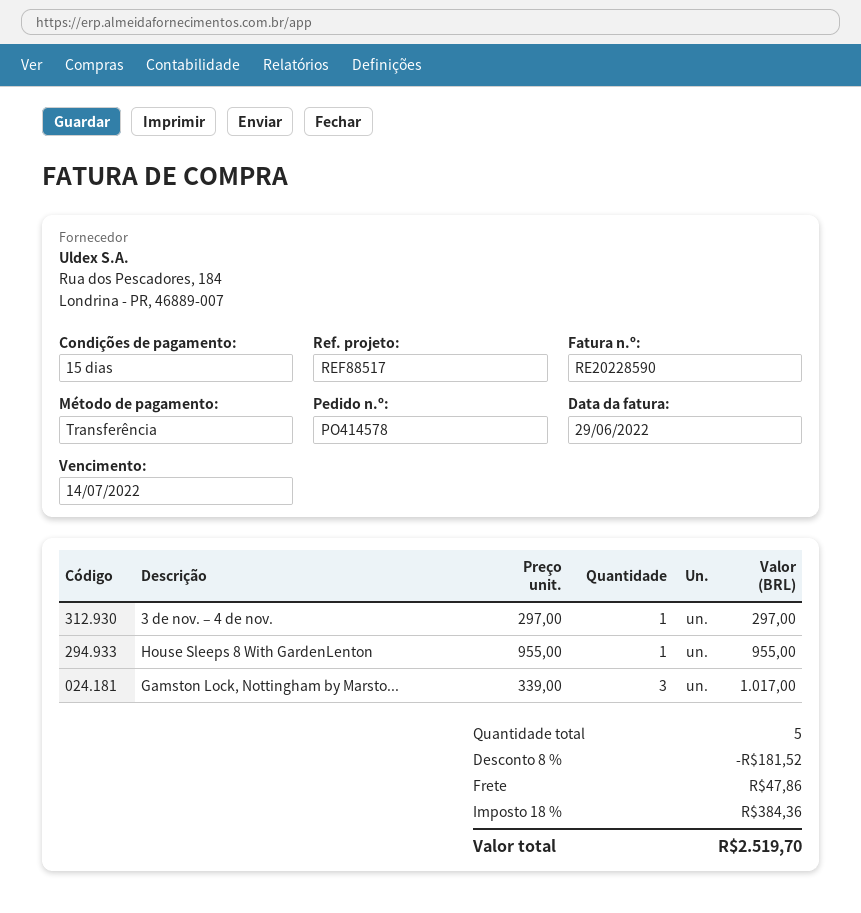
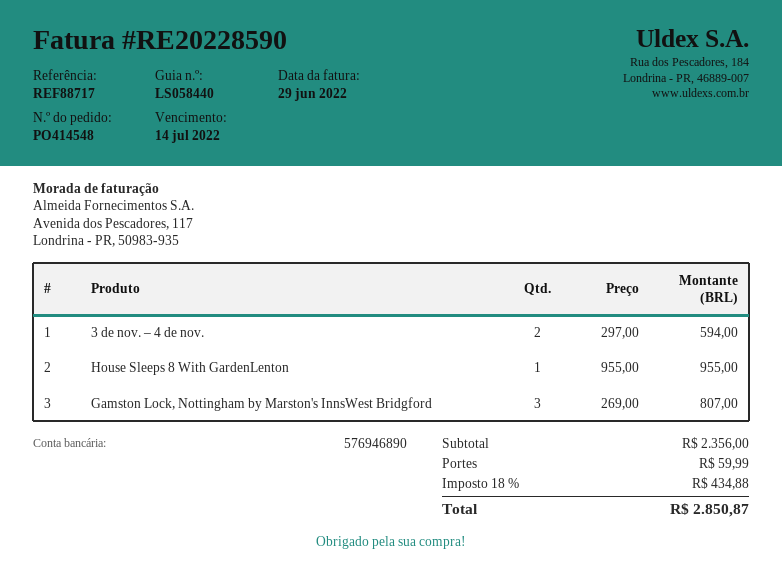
order number: PO414578 -> PO414548
reference: REF88517 -> REF88717
3 de nov. – 4 de nov.: 1 x 297.00 = 297.00 -> 2 x 297.00 = 594.00
Gamston Lock, Nottingham by Marsto...: 3 x 339.00 = 1017.00 -> 3 x 269.00 = 807.00
discount: 8% = 181.52 -> none
shipping: 47.86 -> 59.99
tax: 18% = 384.36 -> 18% = 434.88
total: 2519.70 -> 2850.87

